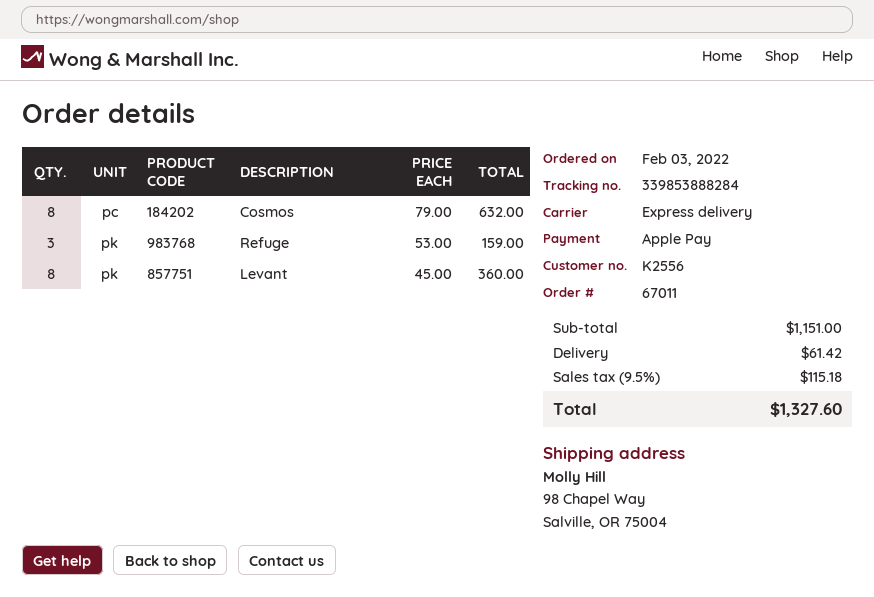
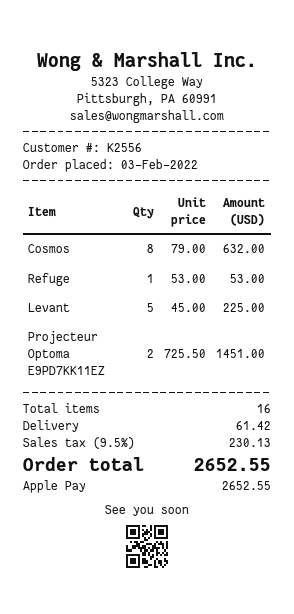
Refuge: 3 x 53.00 = 159.00 -> 1 x 53.00 = 53.00
Levant: 8 x 45.00 = 360.00 -> 5 x 45.00 = 225.00
Projecteur Optoma E9PD7KK11EZ: none -> 2 x 725.50 = 1451.00
tax: 9.5% = 115.18 -> 9.5% = 230.13
total: 1327.60 -> 2652.55

